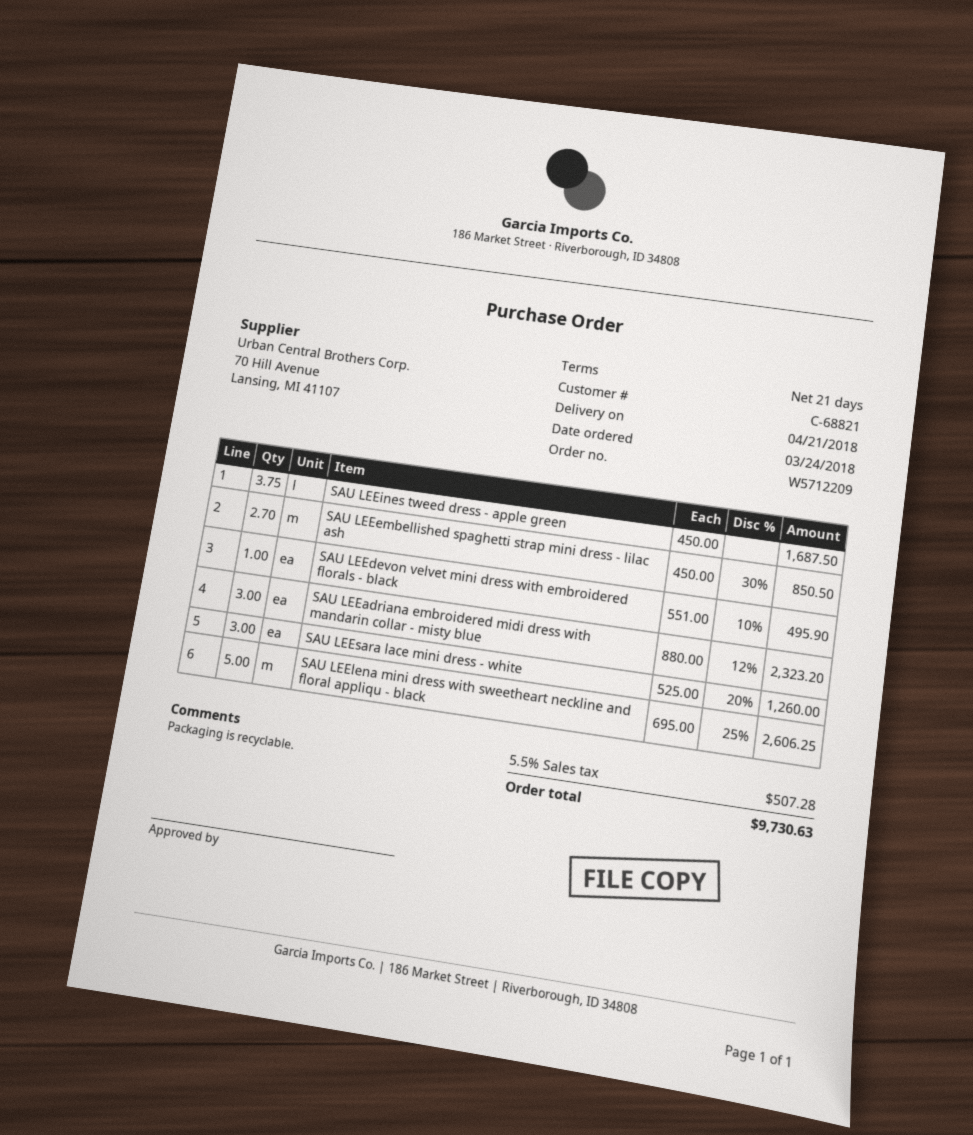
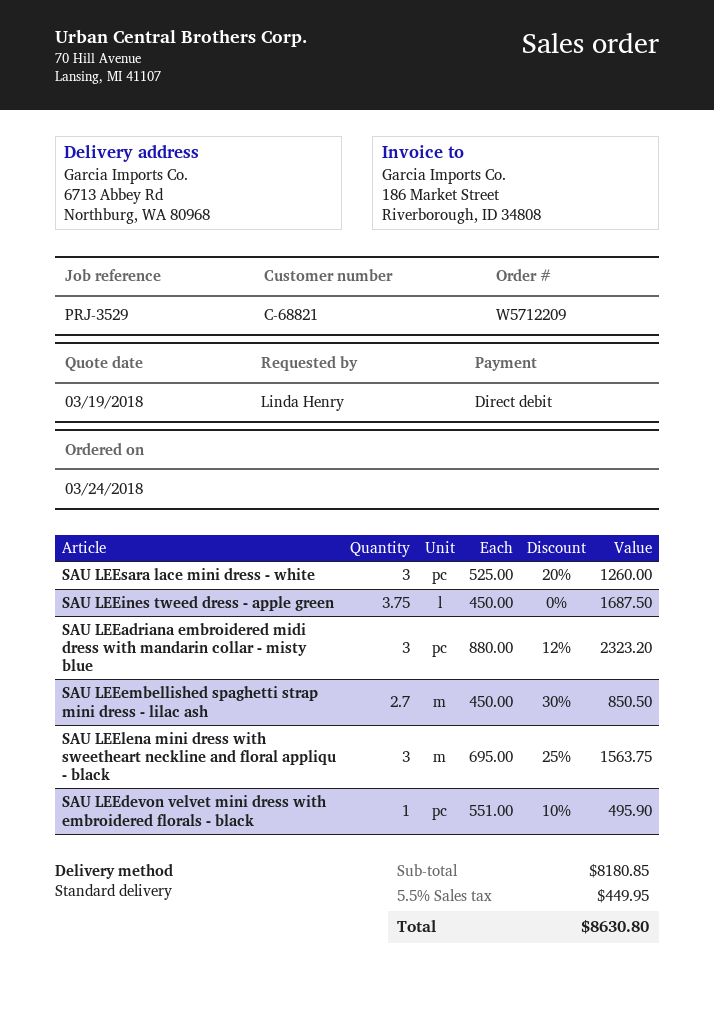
SAU LEElena mini dress with sweetheart neckline and floral appliqu - black: 5 x 695.00 - 25% = 2606.25 -> 3 x 695.00 - 25% = 1563.75
tax: 5.5% = 507.28 -> 5.5% = 449.95
total: 9730.63 -> 8630.80

